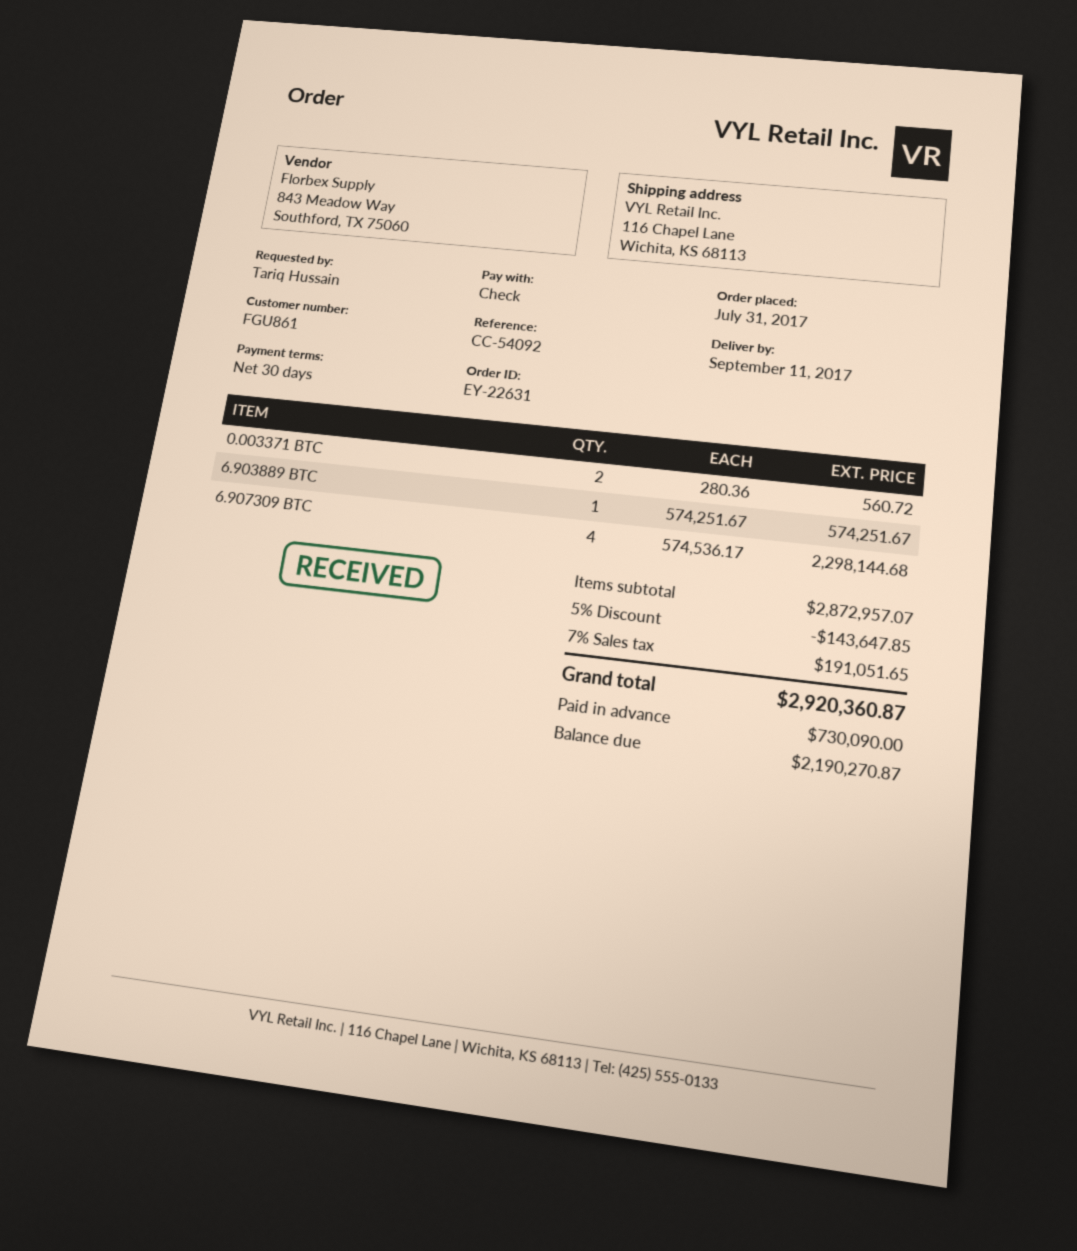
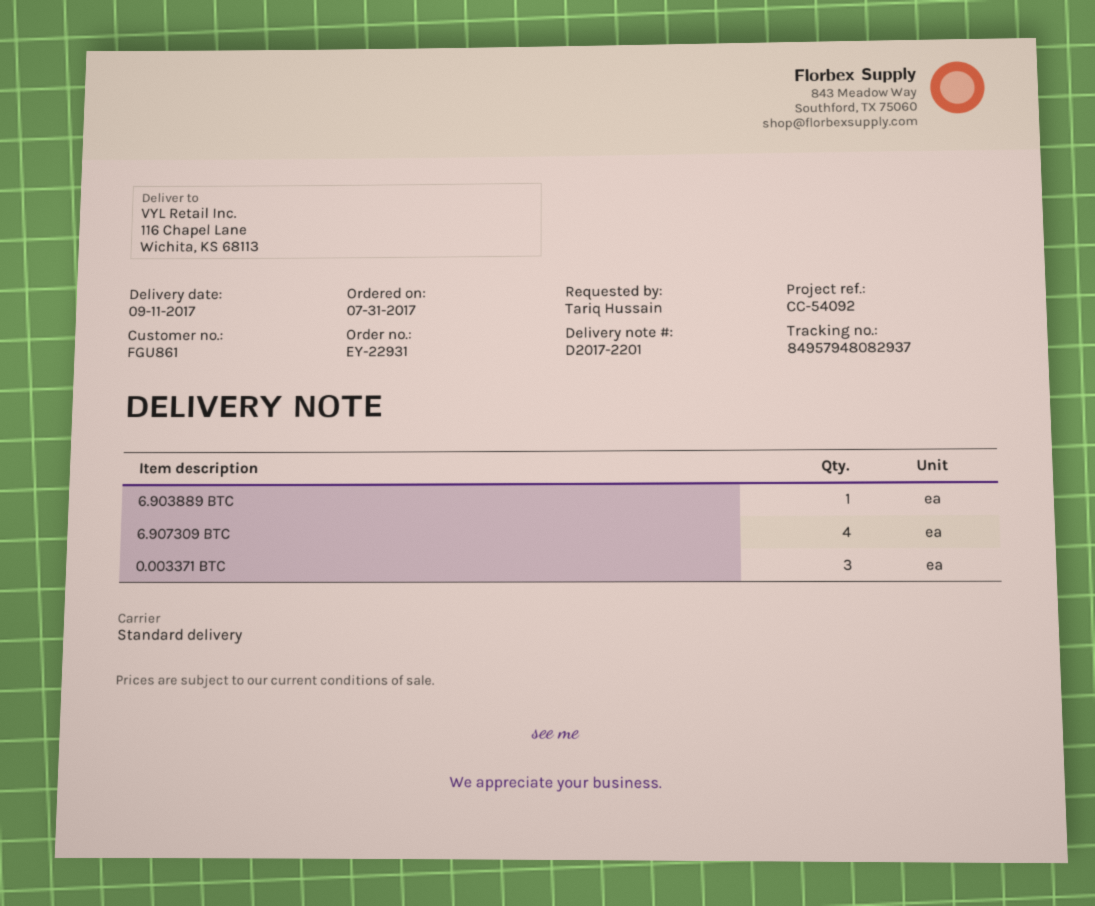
order number: EY-22631 -> EY-22931
0.003371 BTC: 2 -> 3

